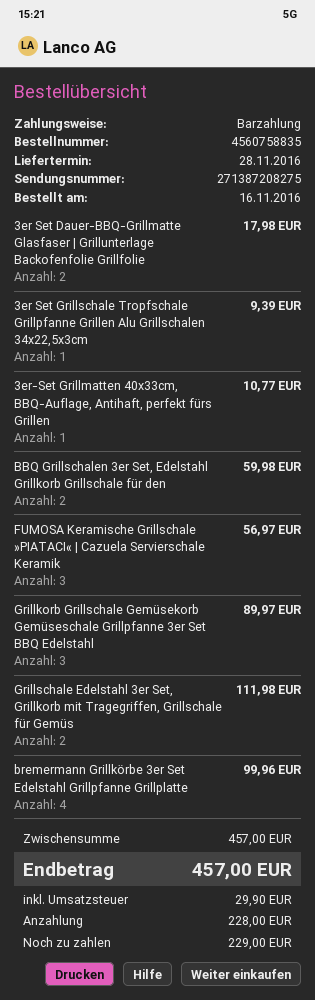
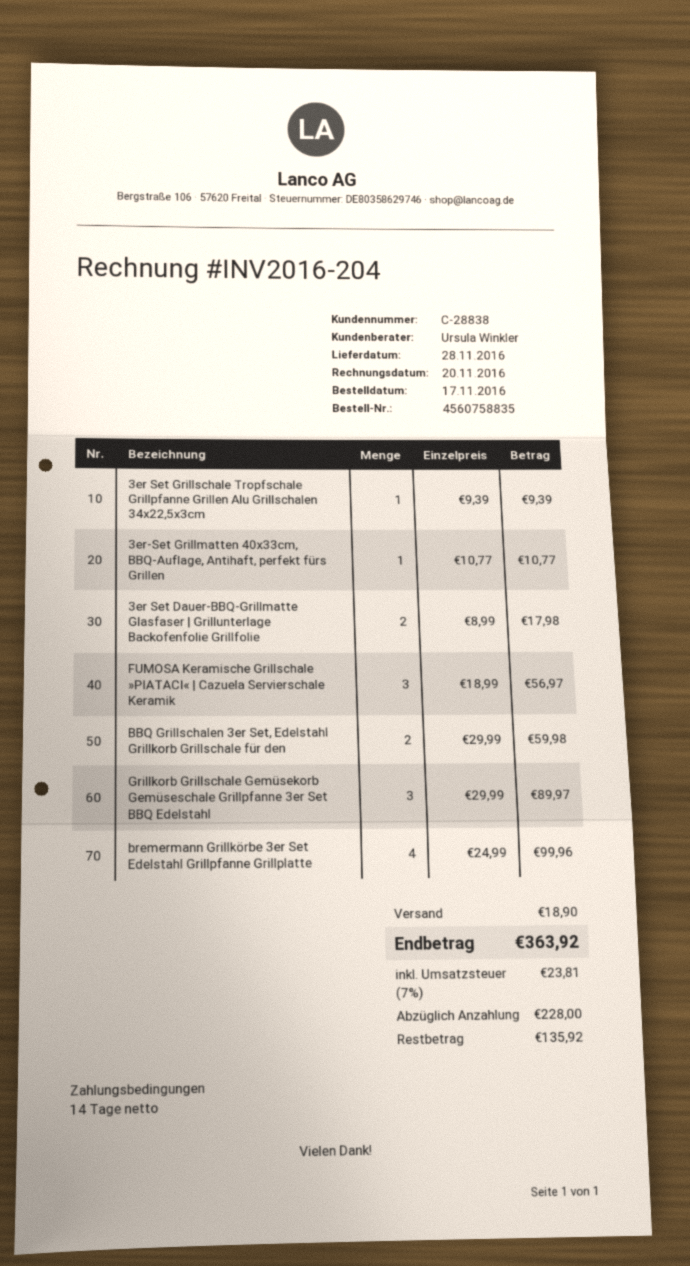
order date: 2016-11-16 -> 2016-11-17
Grillschale Edelstahl 3er Set, Grillkorb mit Tragegriffen, Grillschale für Gemüs: 2 for 111.98 -> none
shipping: none -> 18.90
tax: 29.90 -> 23.81
total: 457.00 -> 363.92
balance: 229.00 -> 135.92

